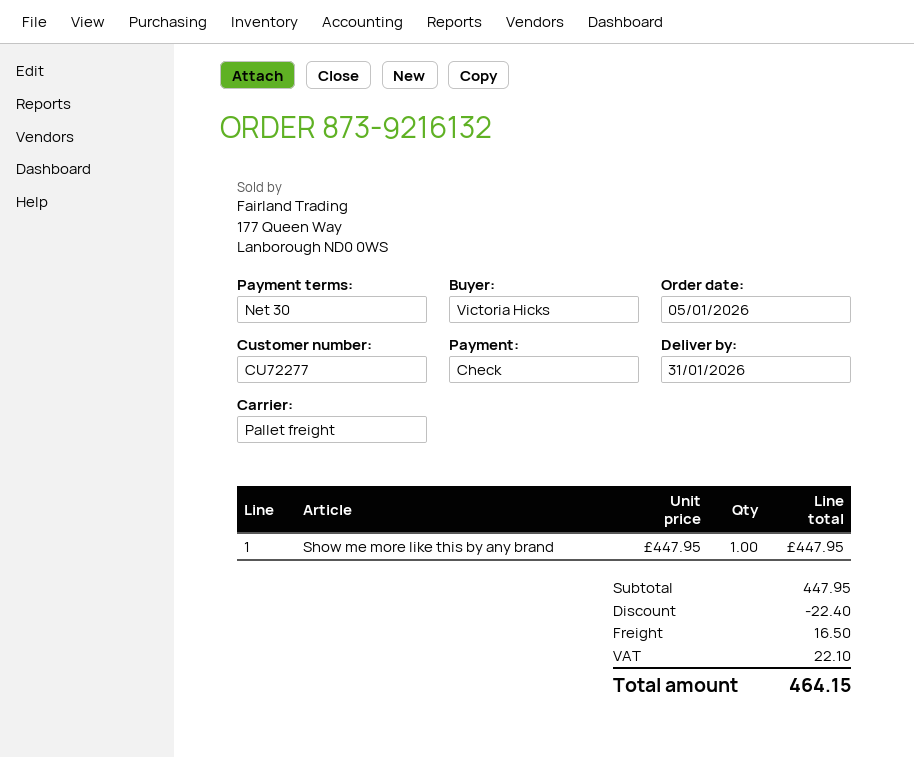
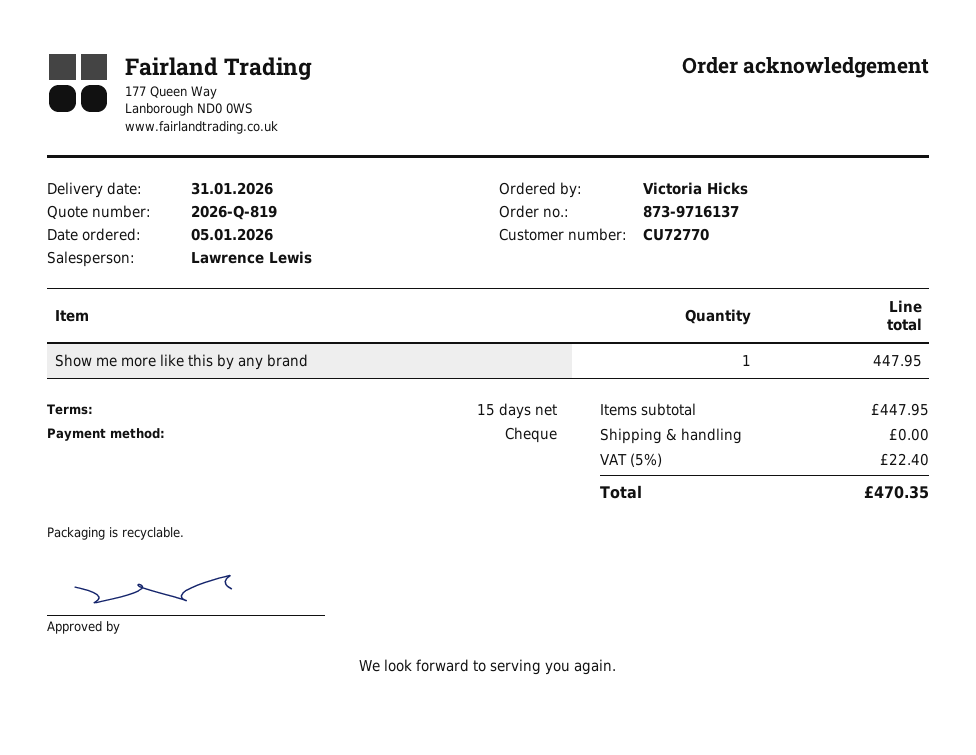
order number: 873-9216132 -> 873-9716137
payment terms: 30 days -> 15 days
customer number: CU72277 -> CU72770
discount: 22.40 -> none
shipping: 16.50 -> 0.00
tax: 22.10 -> 22.40
total: 464.15 -> 470.35

